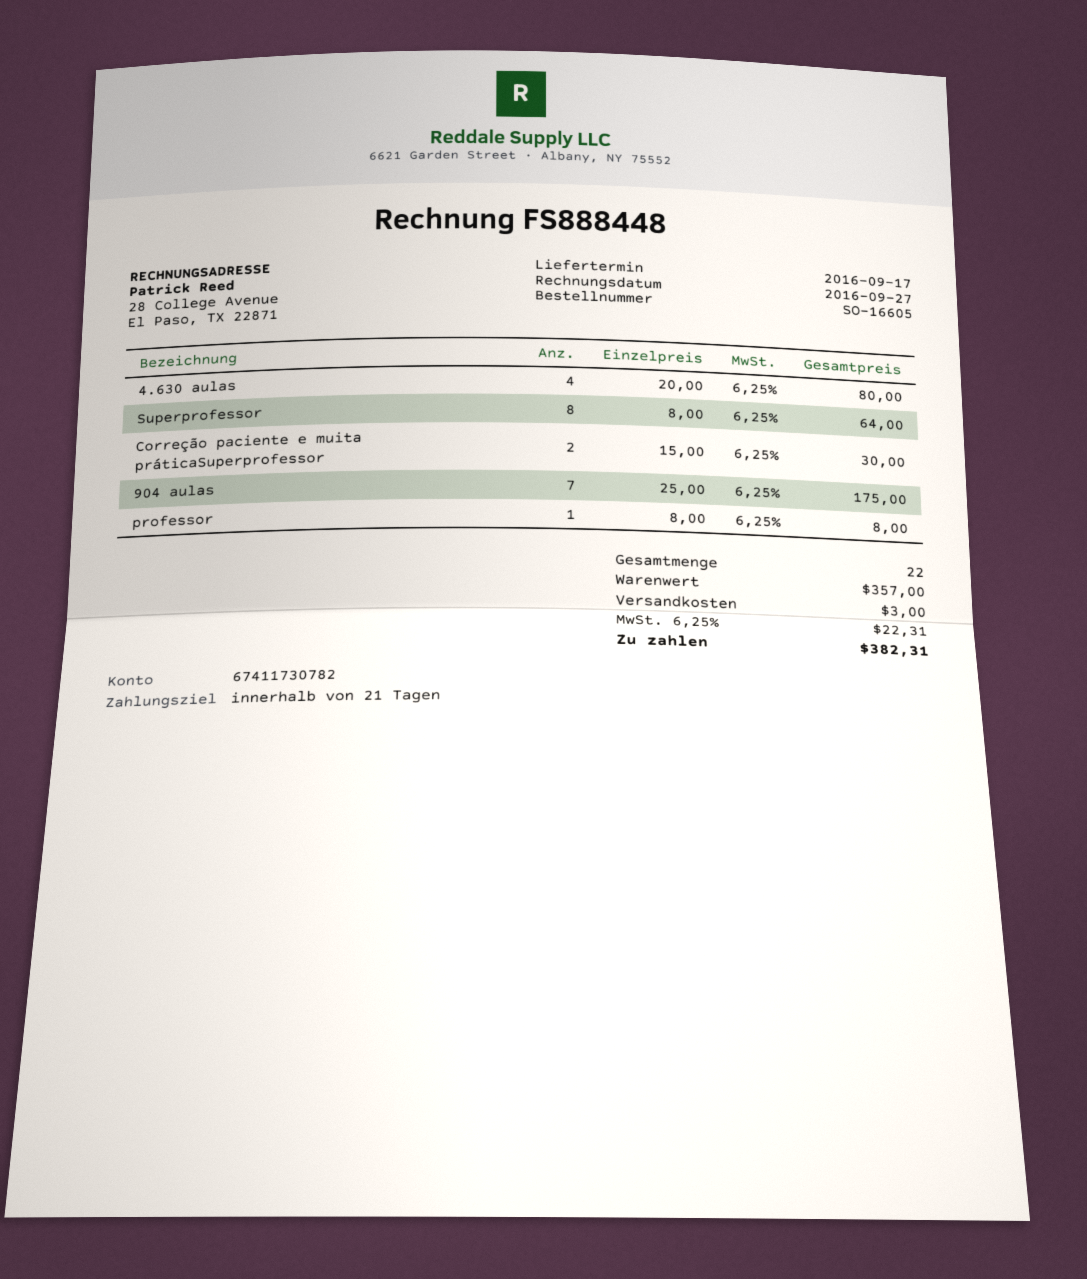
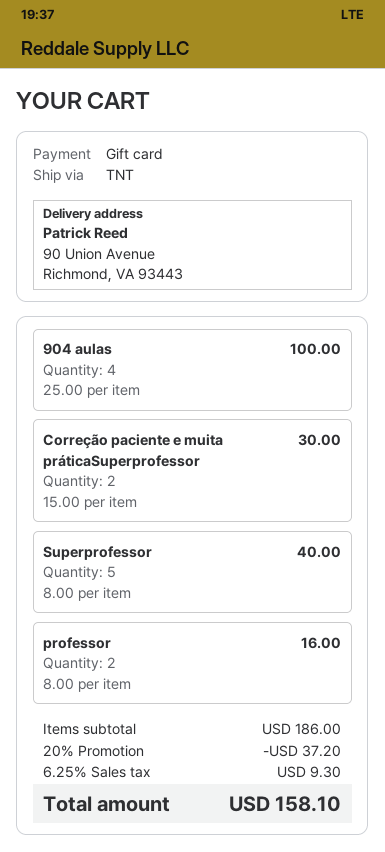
4.630 aulas: 4 x 20.00 = 80.00 -> none
Superprofessor: 8 x 8.00 = 64.00 -> 5 x 8.00 = 40.00
904 aulas: 7 x 25.00 = 175.00 -> 4 x 25.00 = 100.00
professor: 1 x 8.00 = 8.00 -> 2 x 8.00 = 16.00
subtotal: 357.00 -> 186.00
discount: none -> 20% = 37.20
shipping: 3.00 -> none
tax: 6.25% = 22.31 -> 6.25% = 9.30
total: 382.31 -> 158.10

